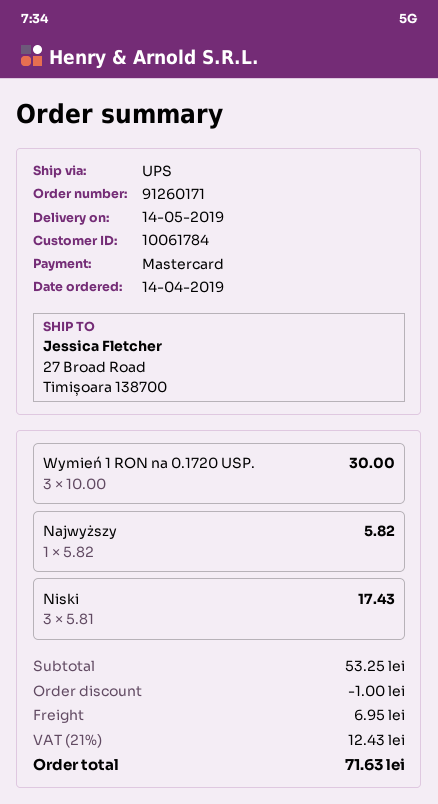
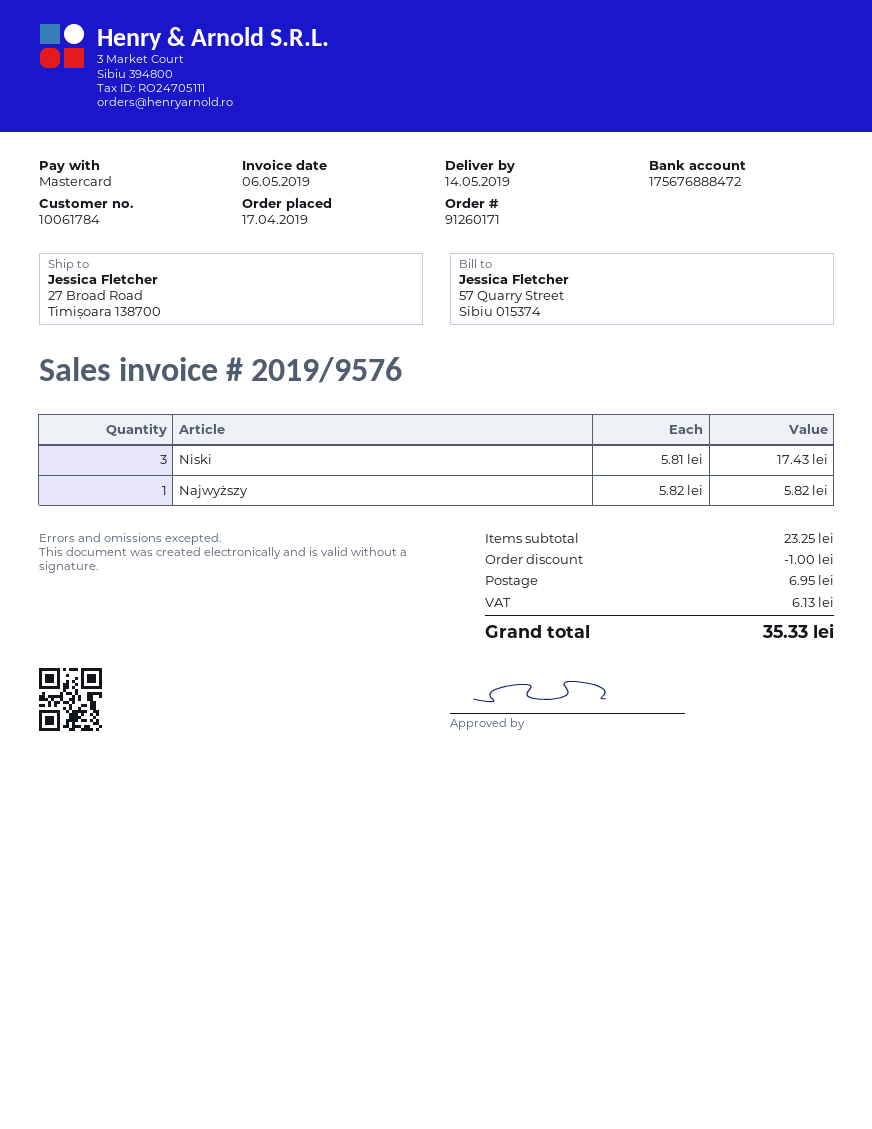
order date: 2019-04-14 -> 2019-04-17
Wymień 1 RON na 0.1720 USP.: 3 x 10.00 = 30.00 -> none
subtotal: 53.25 -> 23.25
tax: 12.43 -> 6.13
total: 71.63 -> 35.33

